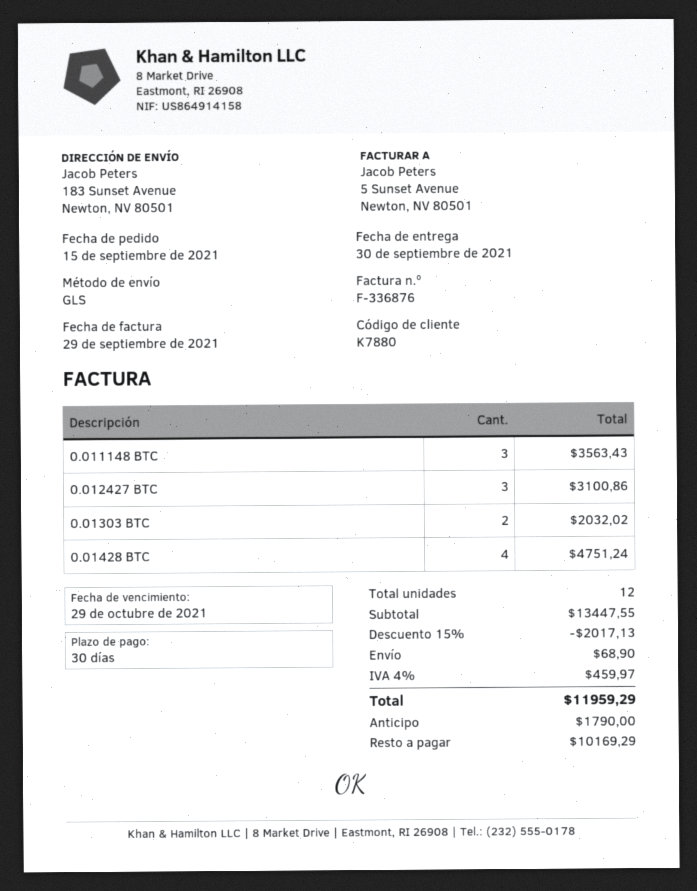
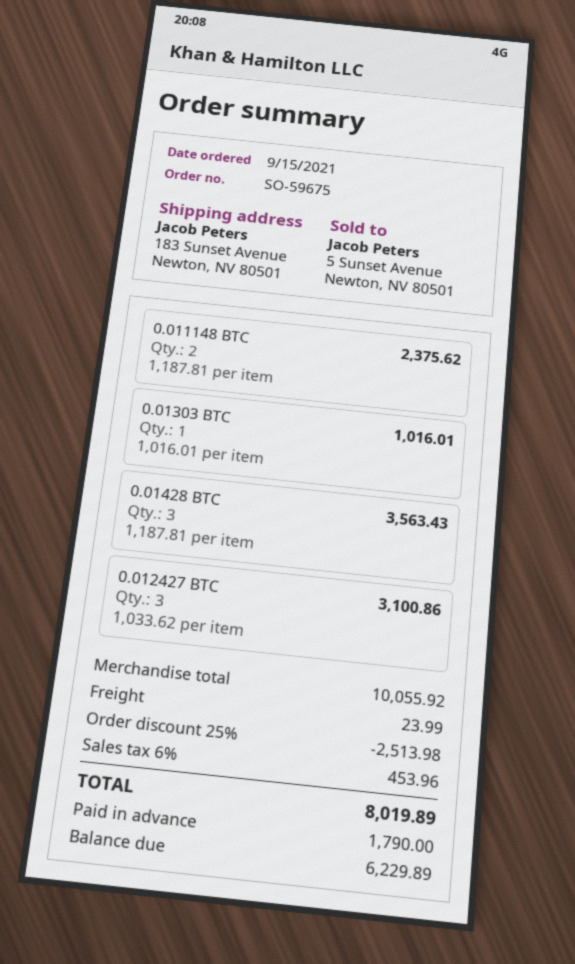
0.011148 BTC: 3 for 3563.43 -> 2 for 2375.62
0.01303 BTC: 2 for 2032.02 -> 1 for 1016.01
0.01428 BTC: 4 for 4751.24 -> 3 for 3563.43
subtotal: 13447.55 -> 10055.92
discount: 15% = 2017.13 -> 25% = 2513.98
shipping: 68.90 -> 23.99
tax: 4% = 459.97 -> 6% = 453.96
total: 11959.29 -> 8019.89
balance: 10169.29 -> 6229.89

